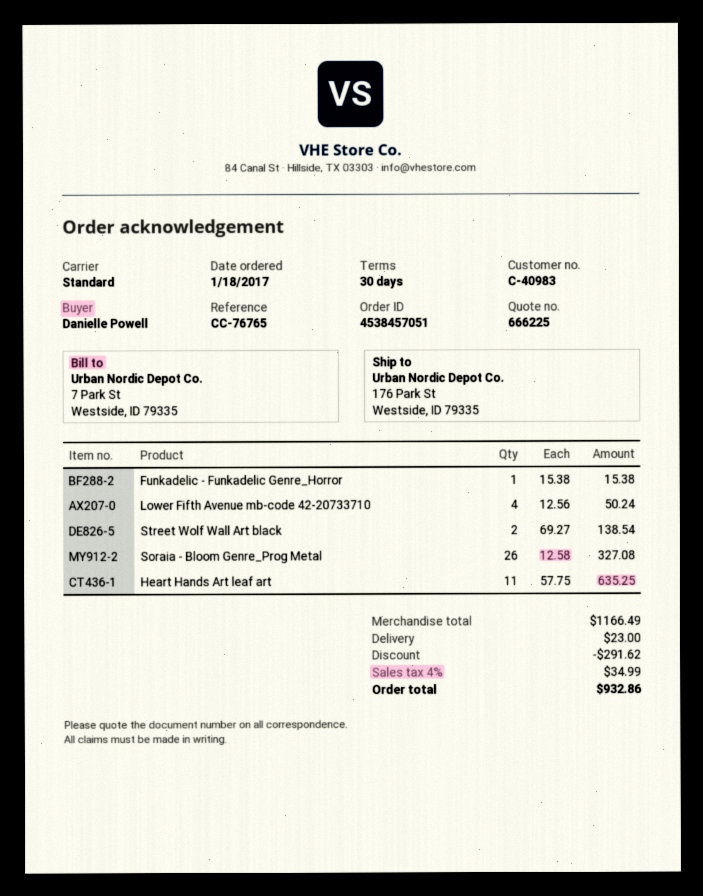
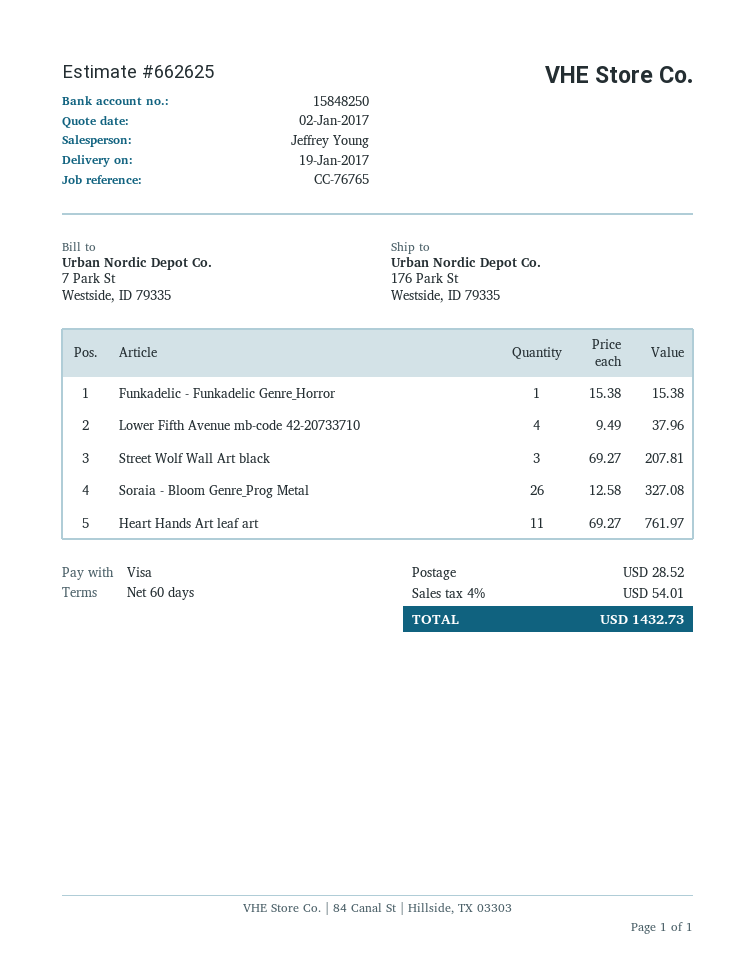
quote number: 666225 -> 662625
payment terms: 30 days -> 60 days
Lower Fifth Avenue mb-code 42-20733710: 4 x 12.56 = 50.24 -> 4 x 9.49 = 37.96
Street Wolf Wall Art black: 2 x 69.27 = 138.54 -> 3 x 69.27 = 207.81
Heart Hands Art leaf art: 11 x 57.75 = 635.25 -> 11 x 69.27 = 761.97
discount: 291.62 -> none
shipping: 23.00 -> 28.52
tax: 4% = 34.99 -> 4% = 54.01
total: 932.86 -> 1432.73

